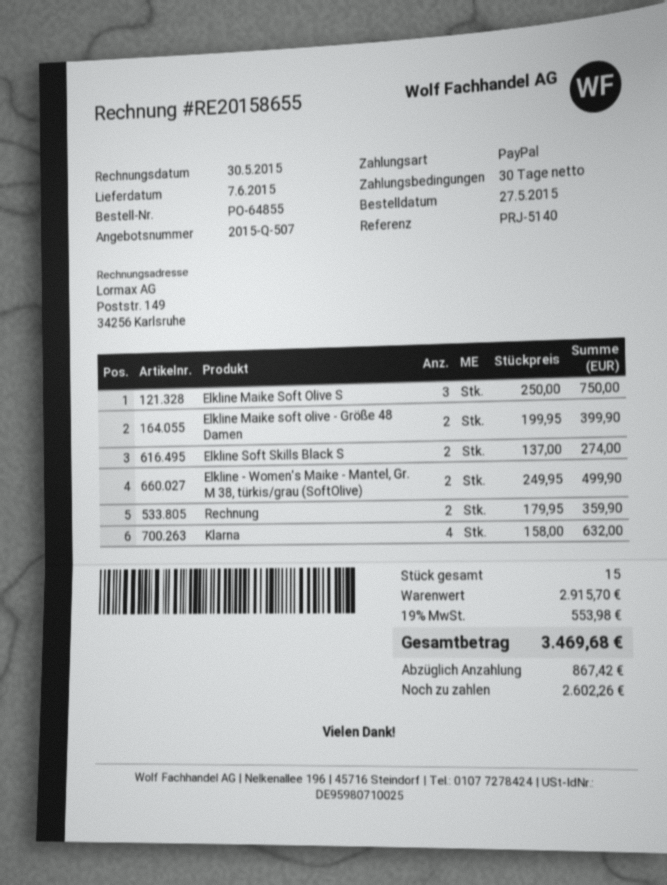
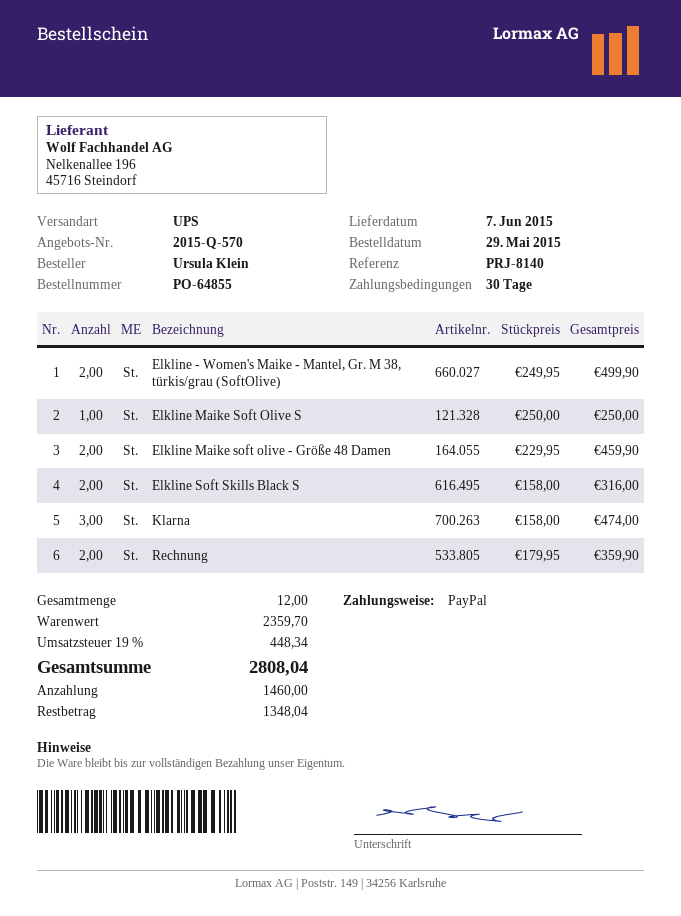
quote number: 2015-Q-507 -> 2015-Q-570
order date: 2015-05-27 -> 2015-05-29
reference: PRJ-5140 -> PRJ-8140
Elkline Maike Soft Olive S: 3 x 250.00 = 750.00 -> 1 x 250.00 = 250.00
Elkline Maike soft olive - Größe 48 Damen: 2 x 199.95 = 399.90 -> 2 x 229.95 = 459.90
Elkline Soft Skills Black S: 2 x 137.00 = 274.00 -> 2 x 158.00 = 316.00
Klarna: 4 x 158.00 = 632.00 -> 3 x 158.00 = 474.00
total quantity: 15 -> 12
subtotal: 2915.70 -> 2359.70
tax: 19% = 553.98 -> 19% = 448.34
total: 3469.68 -> 2808.04
deposit: 867.42 -> 1460.00
balance: 2602.26 -> 1348.04

